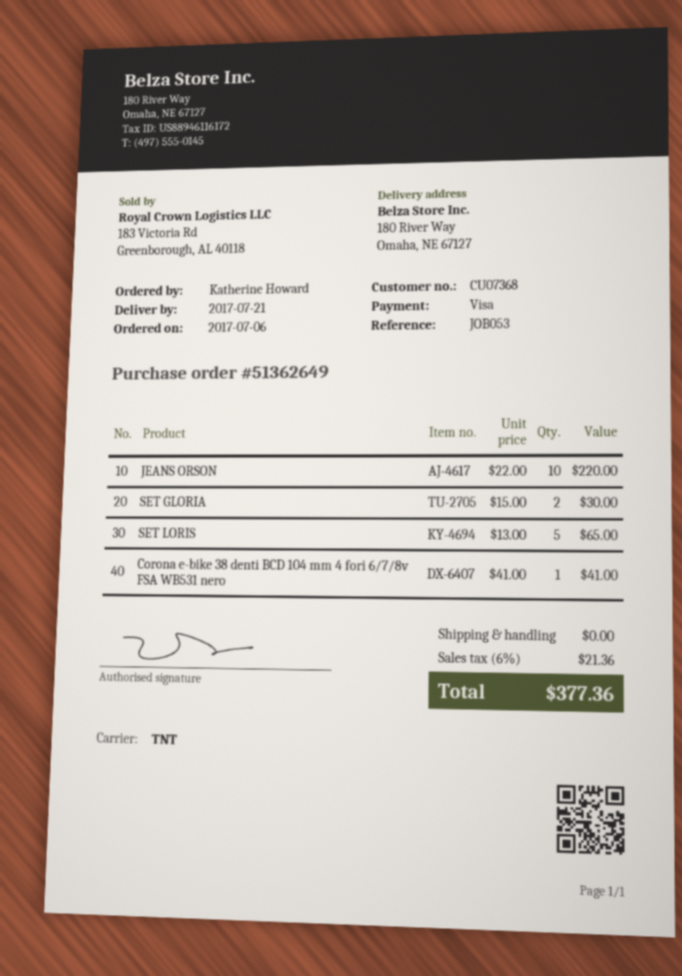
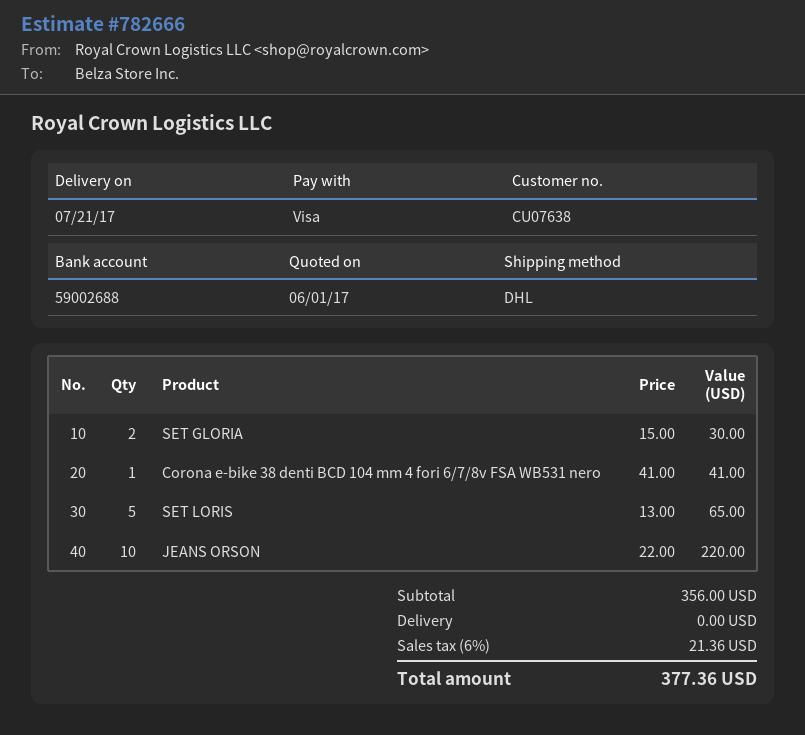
customer number: CU07368 -> CU07638
shipping method: TNT -> DHL

